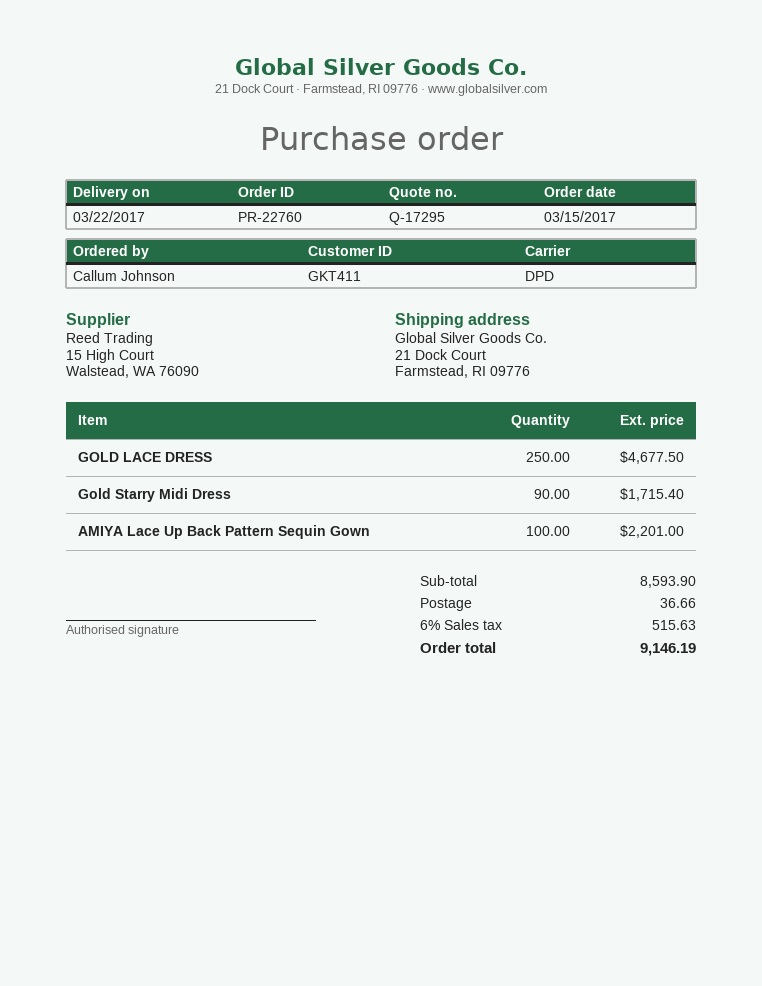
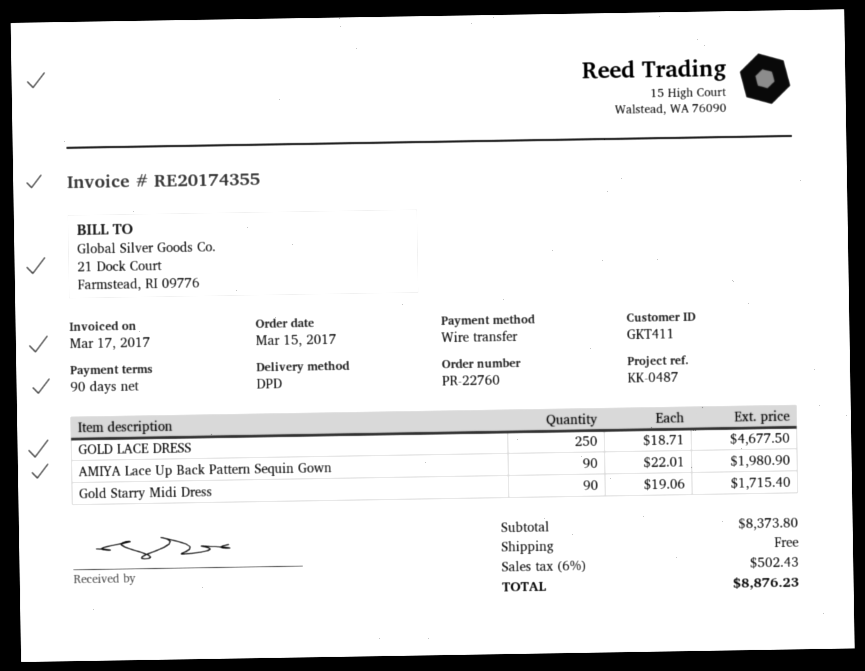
AMIYA Lace Up Back Pattern Sequin Gown: 100 for 2201.00 -> 90 for 1980.90
subtotal: 8593.90 -> 8373.80
shipping: 36.66 -> 0.00
tax: 6% = 515.63 -> 6% = 502.43
total: 9146.19 -> 8876.23

